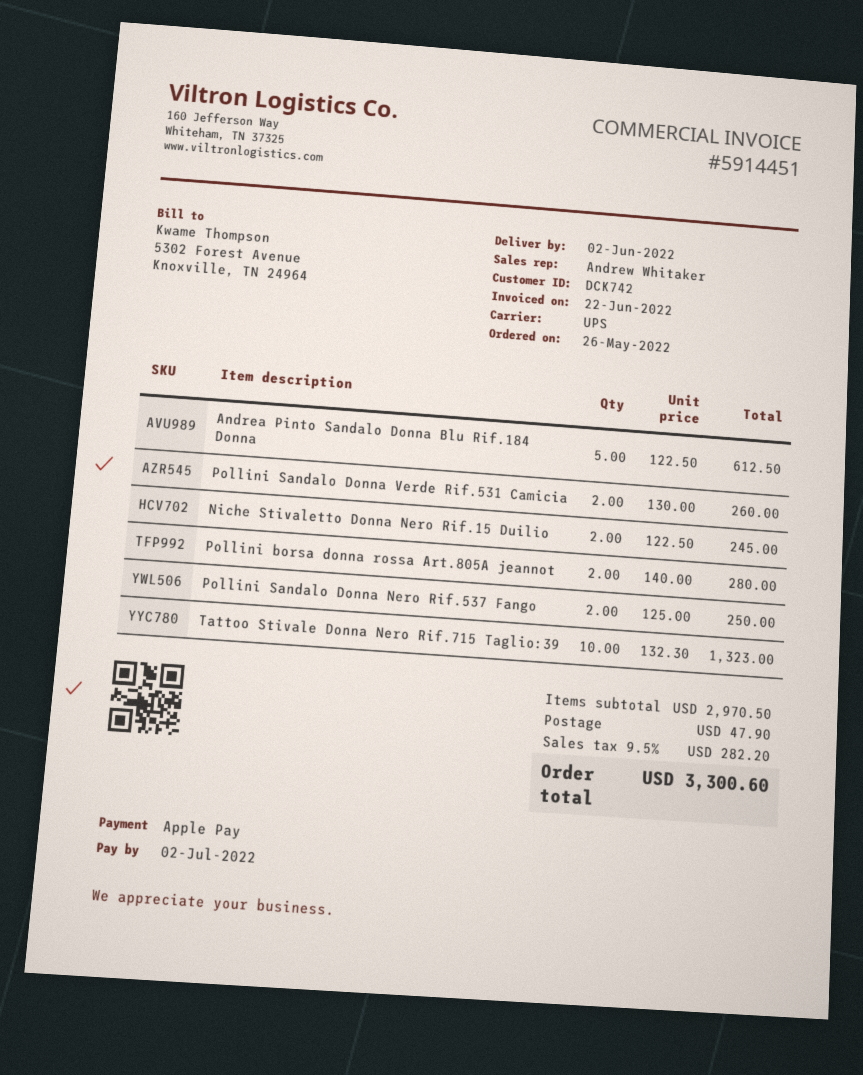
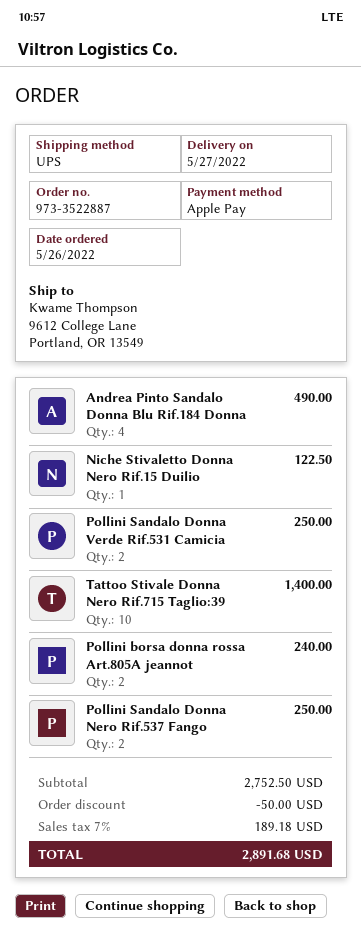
delivery date: 2022-06-02 -> 2022-05-27
Andrea Pinto Sandalo Donna Blu Rif.184 Donna: 5 for 612.50 -> 4 for 490.00
Pollini Sandalo Donna Verde Rif.531 Camicia: 2 for 260.00 -> 2 for 250.00
Niche Stivaletto Donna Nero Rif.15 Duilio: 2 for 245.00 -> 1 for 122.50
Pollini borsa donna rossa Art.805A jeannot: 2 for 280.00 -> 2 for 240.00
Tattoo Stivale Donna Nero Rif.715 Taglio:39: 10 for 1323.00 -> 10 for 1400.00
subtotal: 2970.50 -> 2752.50
discount: none -> 50.00
shipping: 47.90 -> none
tax: 9.5% = 282.20 -> 7% = 189.18
total: 3300.60 -> 2891.68

